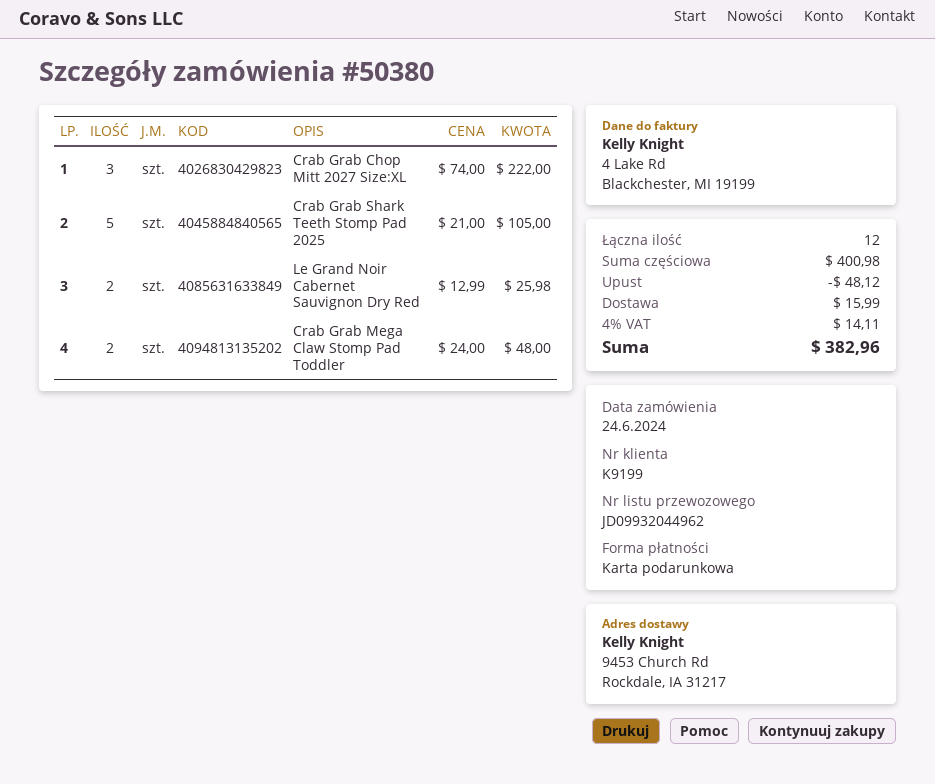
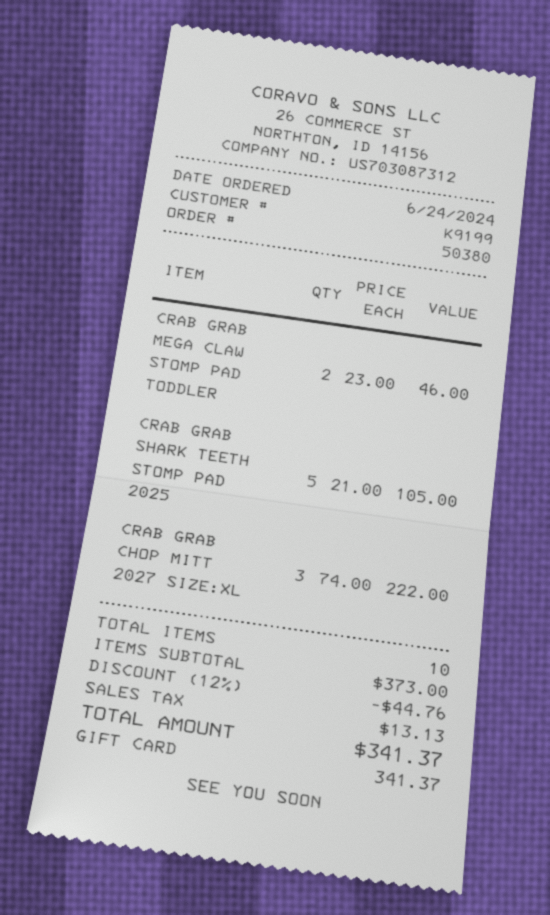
Le Grand Noir Cabernet Sauvignon Dry Red: 2 x 12.99 = 25.98 -> none
Crab Grab Mega Claw Stomp Pad Toddler: 2 x 24.00 = 48.00 -> 2 x 23.00 = 46.00
total quantity: 12 -> 10
subtotal: 400.98 -> 373.00
discount: 48.12 -> 44.76
shipping: 15.99 -> none
tax: 14.11 -> 13.13
total: 382.96 -> 341.37

